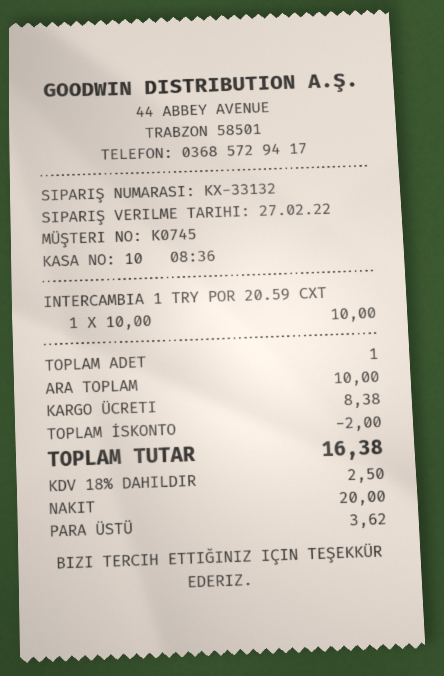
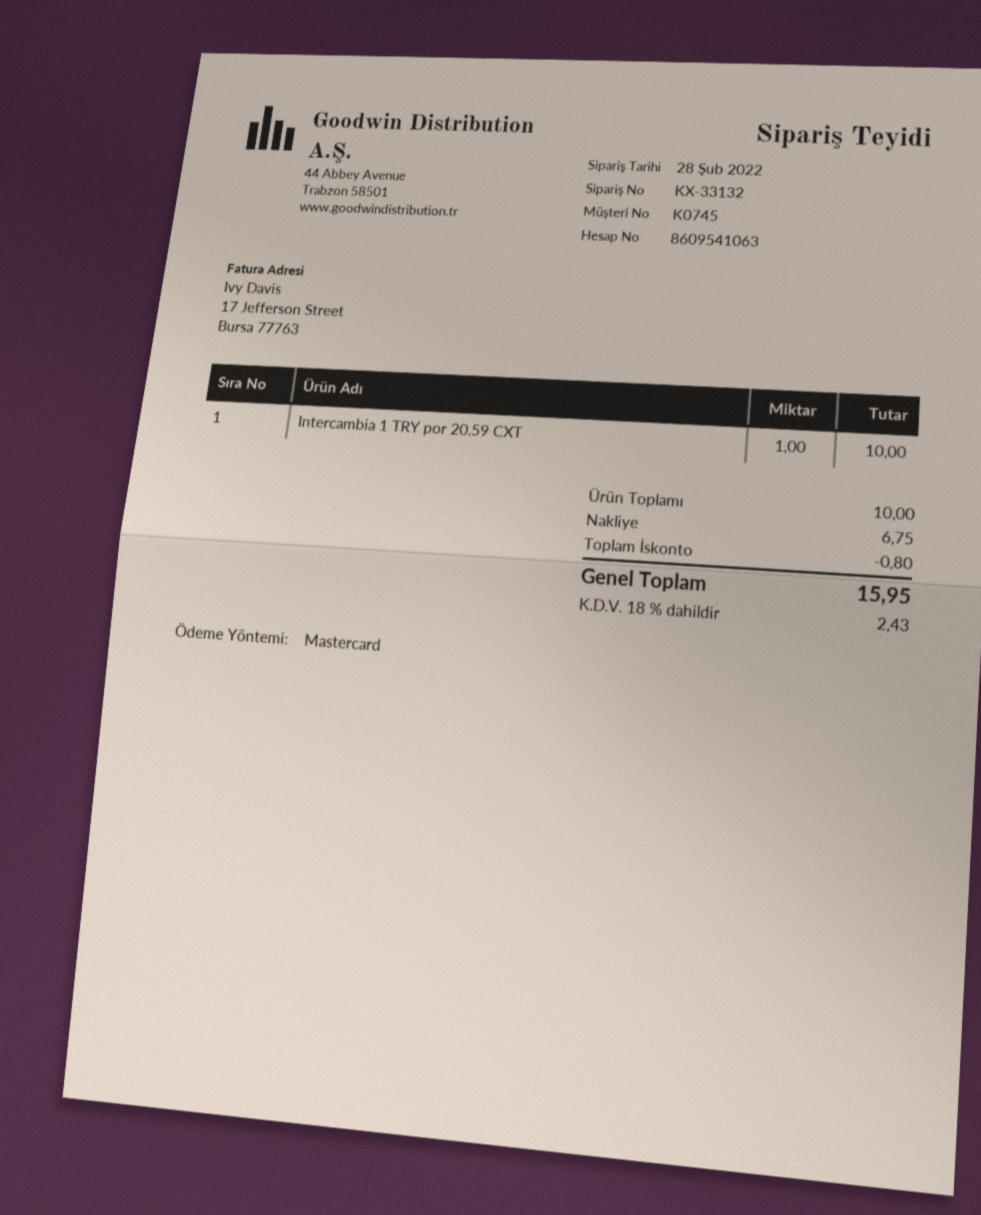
order date: 2022-02-27 -> 2022-02-28
payment method: cash -> Mastercard
discount: 2.00 -> 0.80
shipping: 8.38 -> 6.75
tax: 18% = 2.50 -> 18% = 2.43
total: 16.38 -> 15.95

